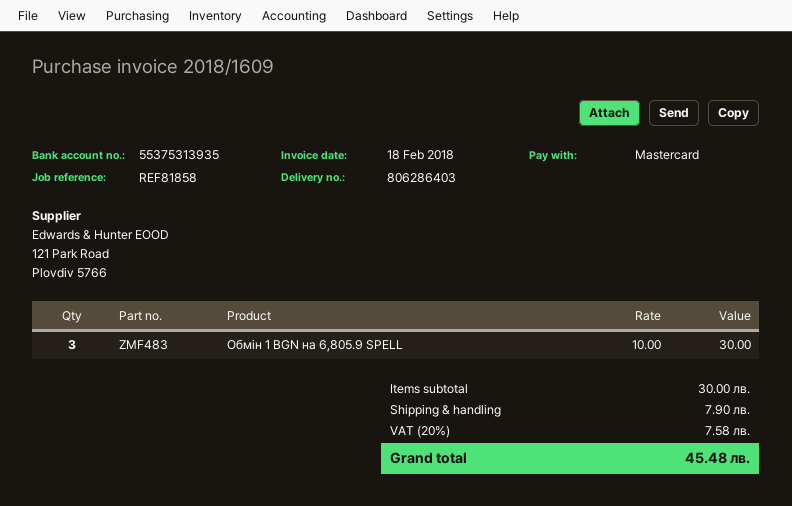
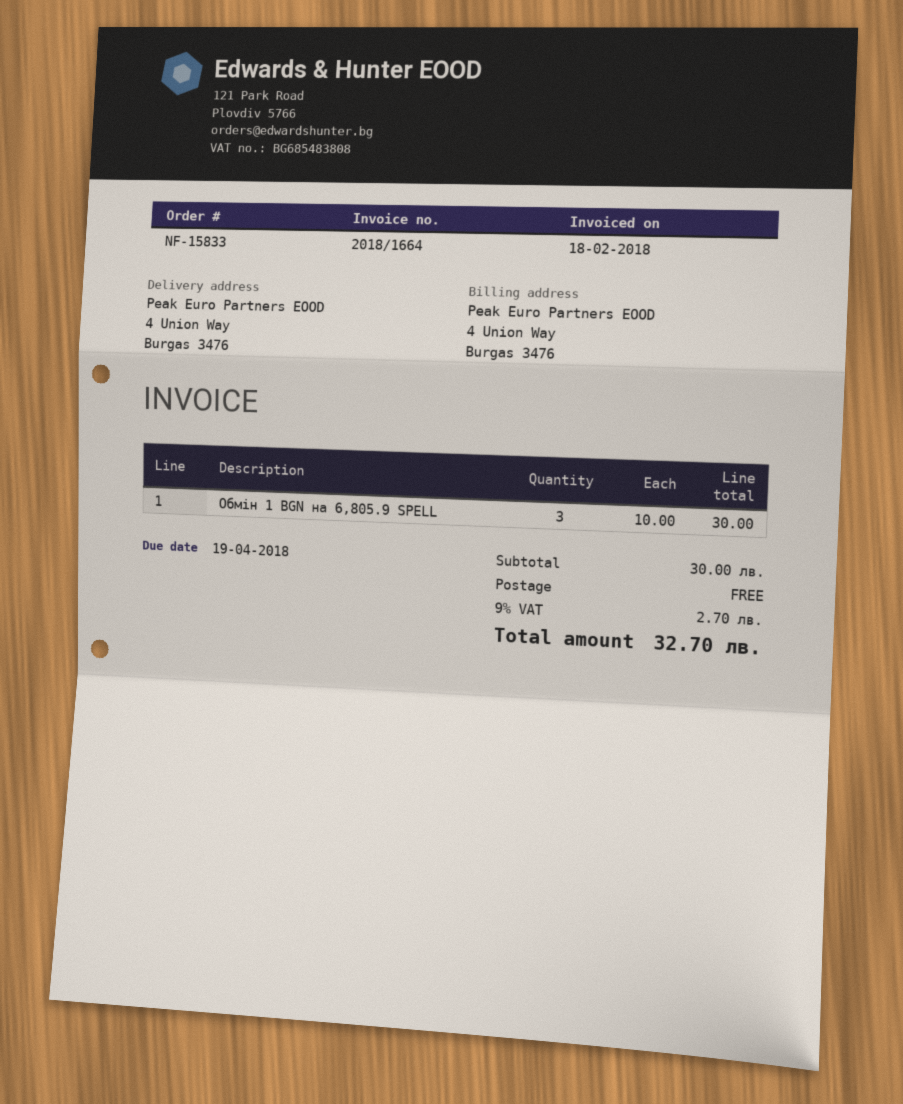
invoice number: 2018/1609 -> 2018/1664
shipping: 7.90 -> 0.00
tax: 20% = 7.58 -> 9% = 2.70
total: 45.48 -> 32.70

